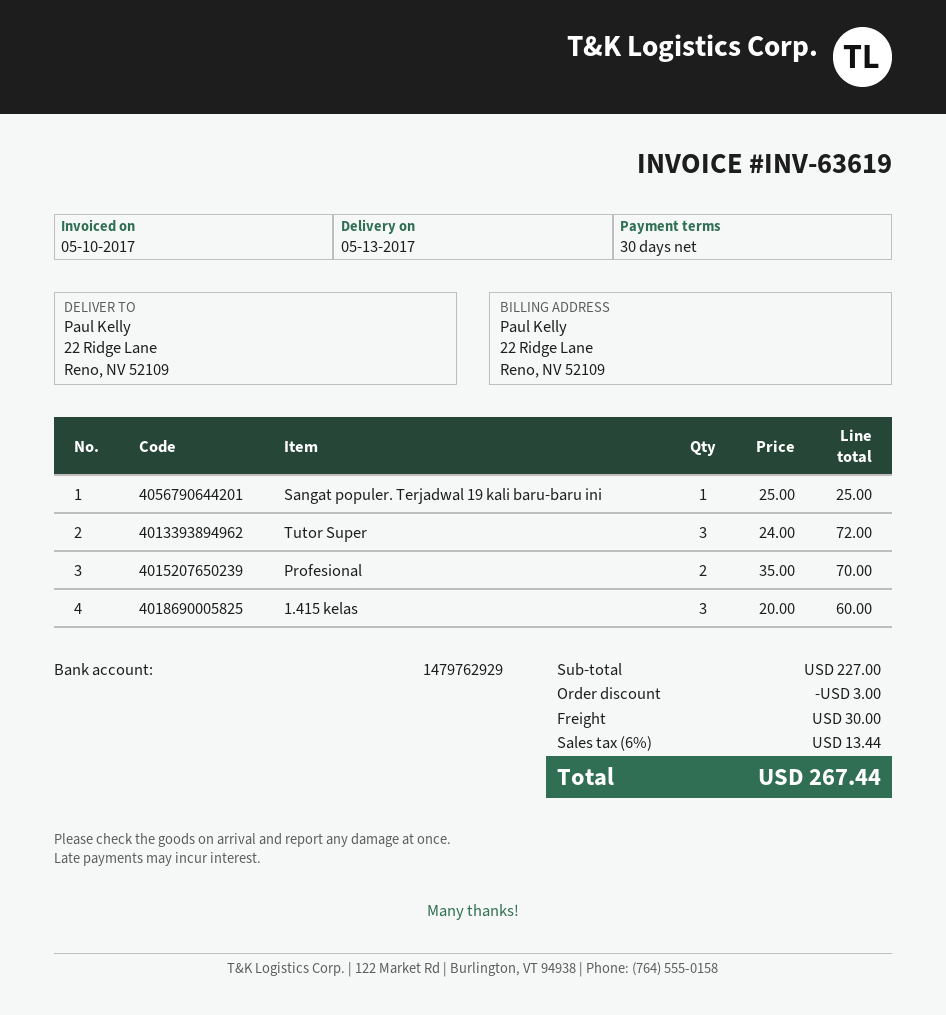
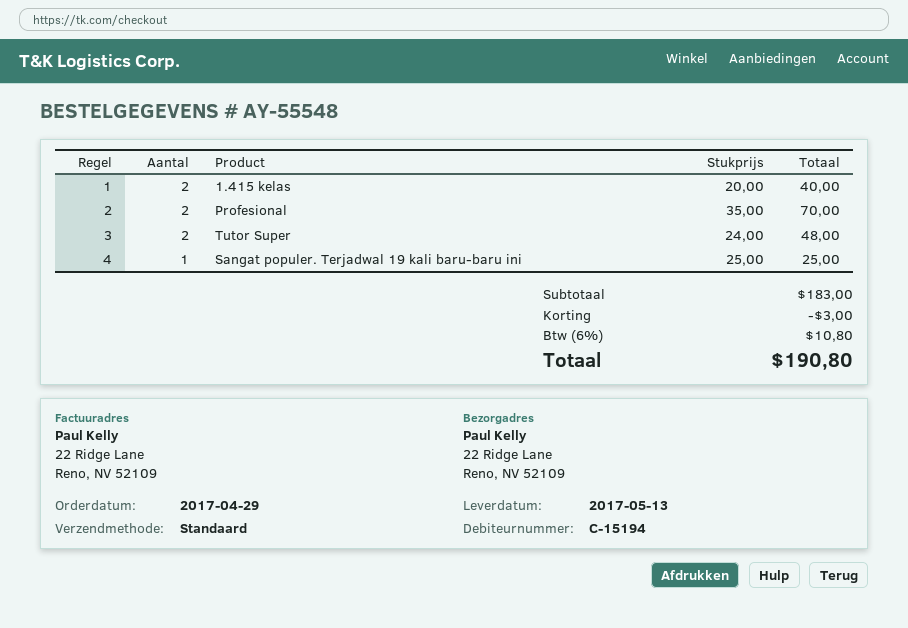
Tutor Super: 3 x 24.00 = 72.00 -> 2 x 24.00 = 48.00
1.415 kelas: 3 x 20.00 = 60.00 -> 2 x 20.00 = 40.00
subtotal: 227.00 -> 183.00
shipping: 30.00 -> none
tax: 6% = 13.44 -> 6% = 10.80
total: 267.44 -> 190.80

